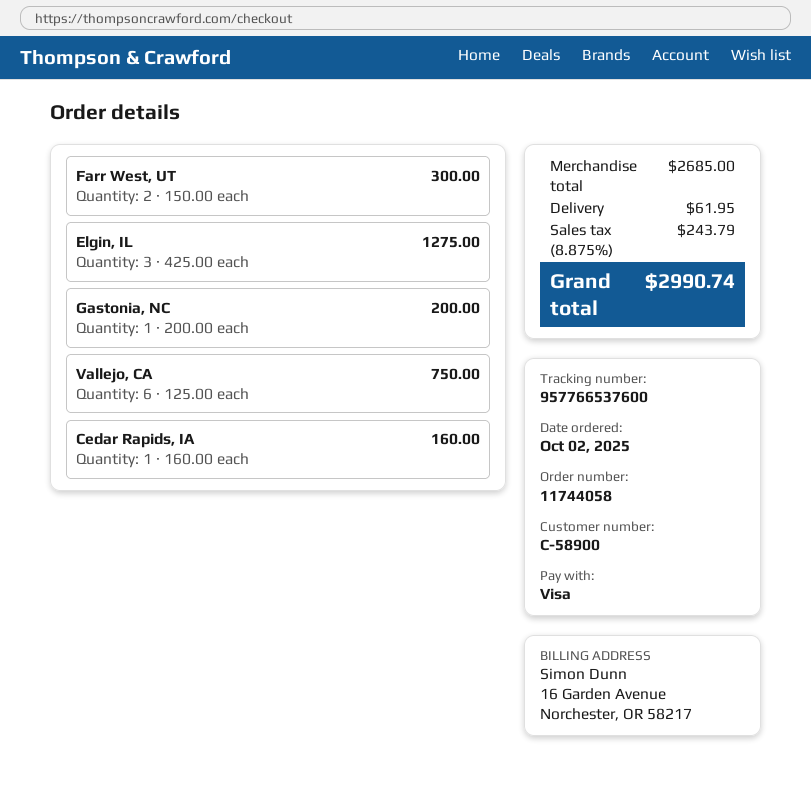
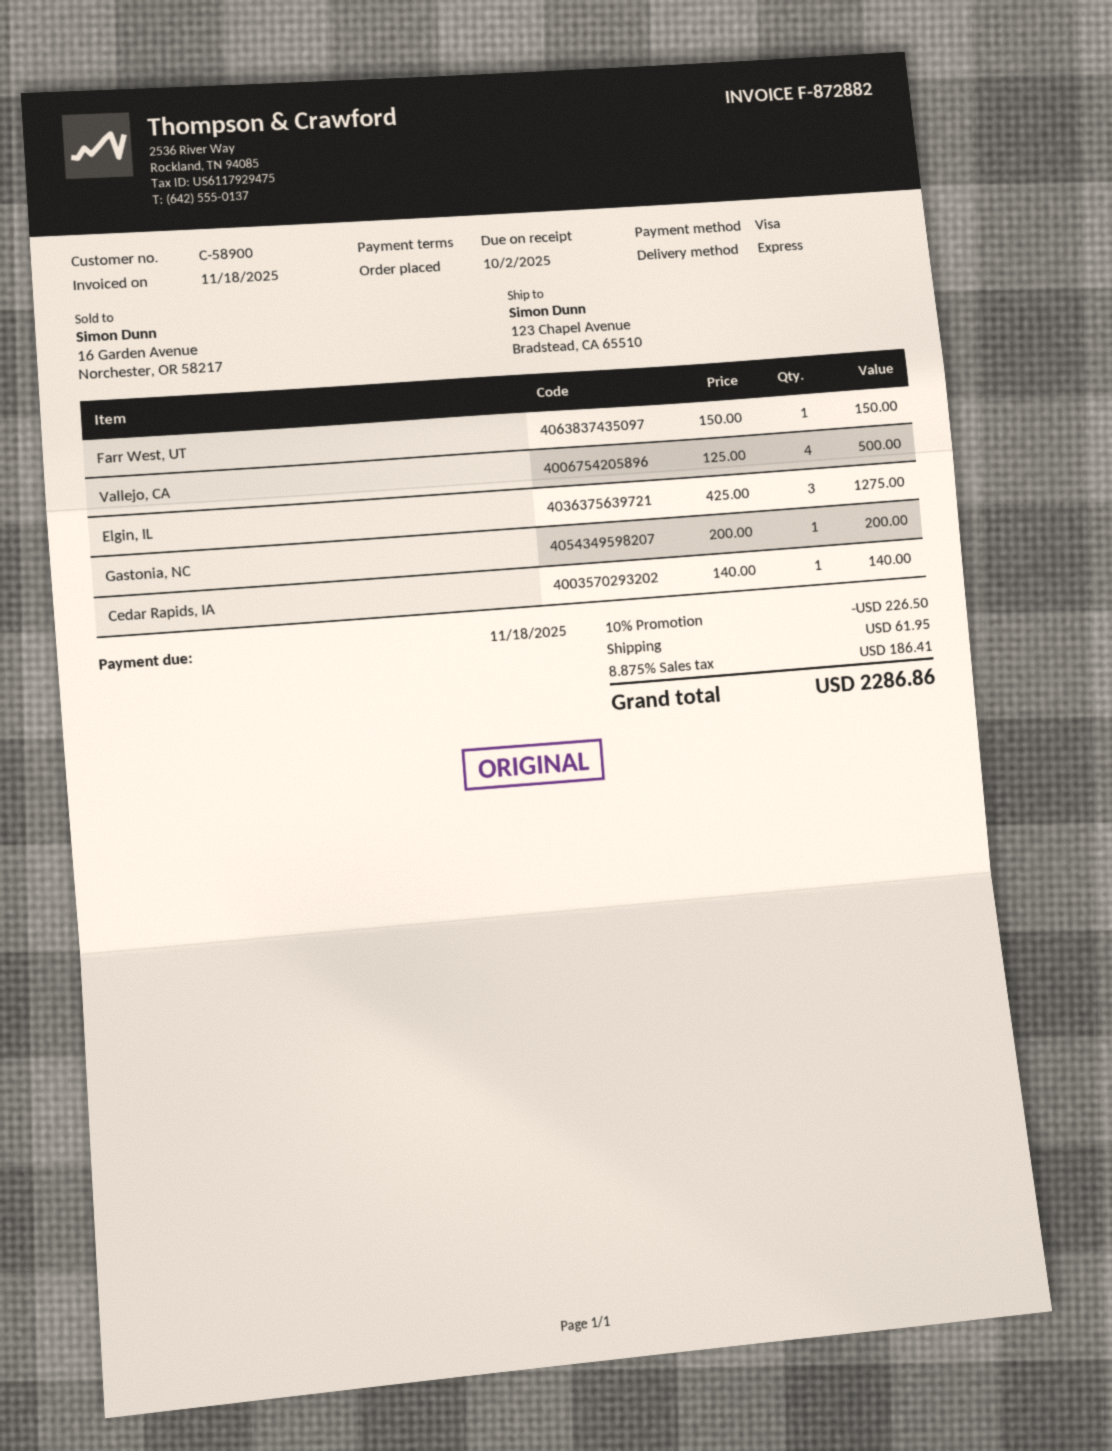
Farr West, UT: 2 x 150.00 = 300.00 -> 1 x 150.00 = 150.00
Vallejo, CA: 6 x 125.00 = 750.00 -> 4 x 125.00 = 500.00
Cedar Rapids, IA: 1 x 160.00 = 160.00 -> 1 x 140.00 = 140.00
discount: none -> 10% = 226.50
tax: 8.875% = 243.79 -> 8.875% = 186.41
total: 2990.74 -> 2286.86

